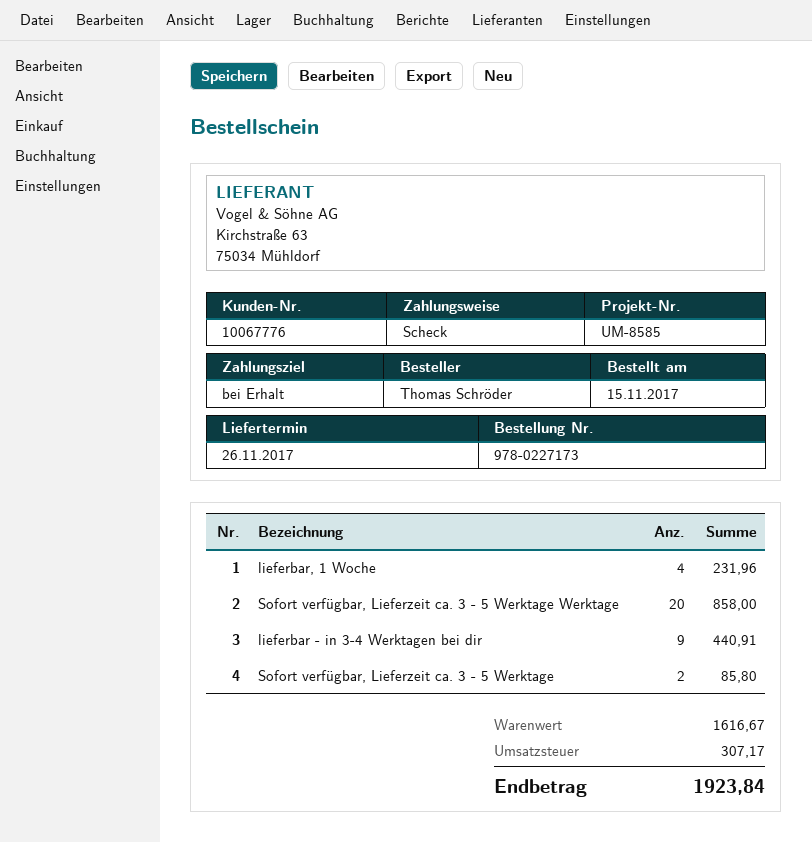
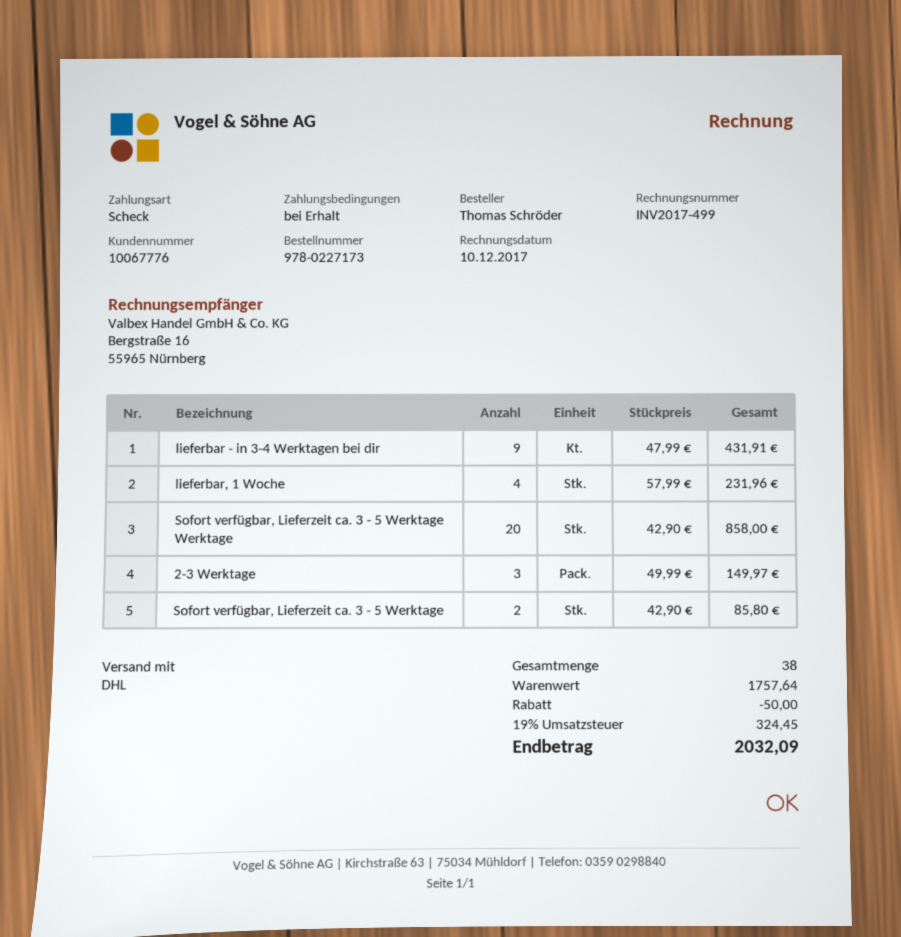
lieferbar - in 3-4 Werktagen bei dir: 9 for 440.91 -> 9 for 431.91
2-3 Werktage: none -> 3 for 149.97
subtotal: 1616.67 -> 1757.64
discount: none -> 50.00
tax: 307.17 -> 324.45
total: 1923.84 -> 2032.09

